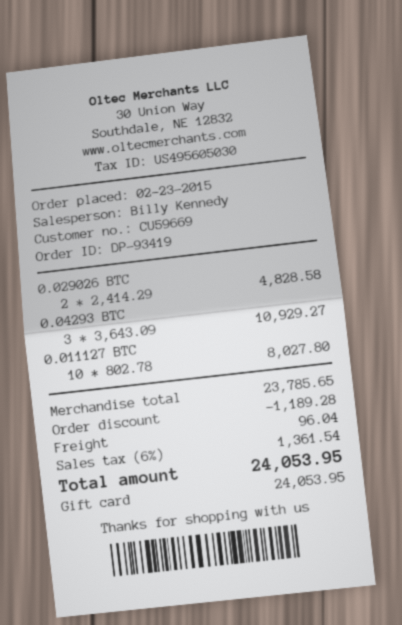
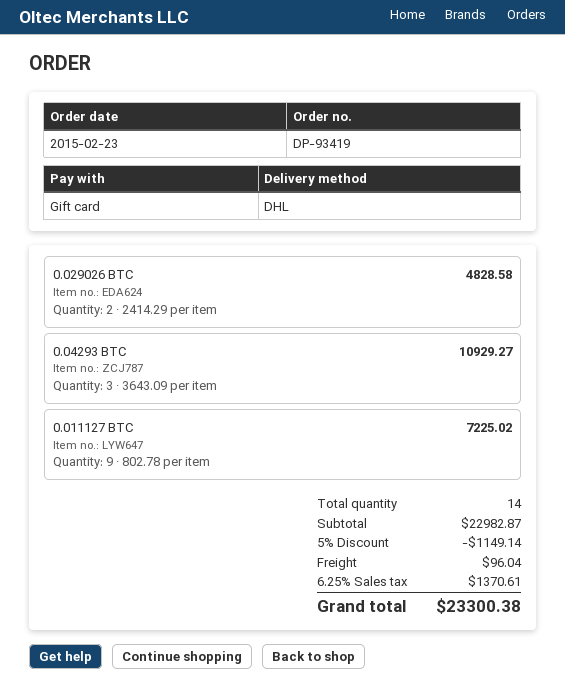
0.011127 BTC: 10 x 802.78 = 8027.80 -> 9 x 802.78 = 7225.02
subtotal: 23785.65 -> 22982.87
discount: 1189.28 -> 1149.14
tax: 6% = 1361.54 -> 6.25% = 1370.61
total: 24053.95 -> 23300.38

